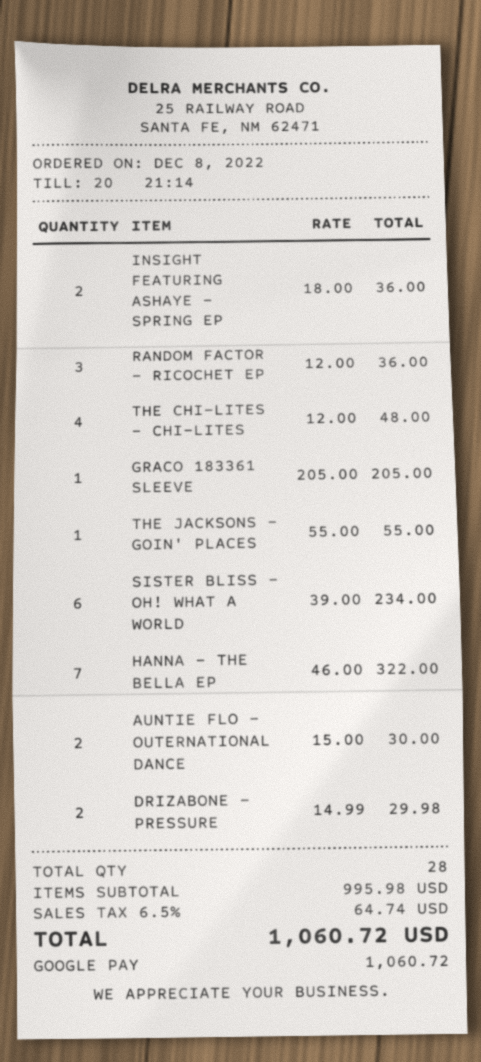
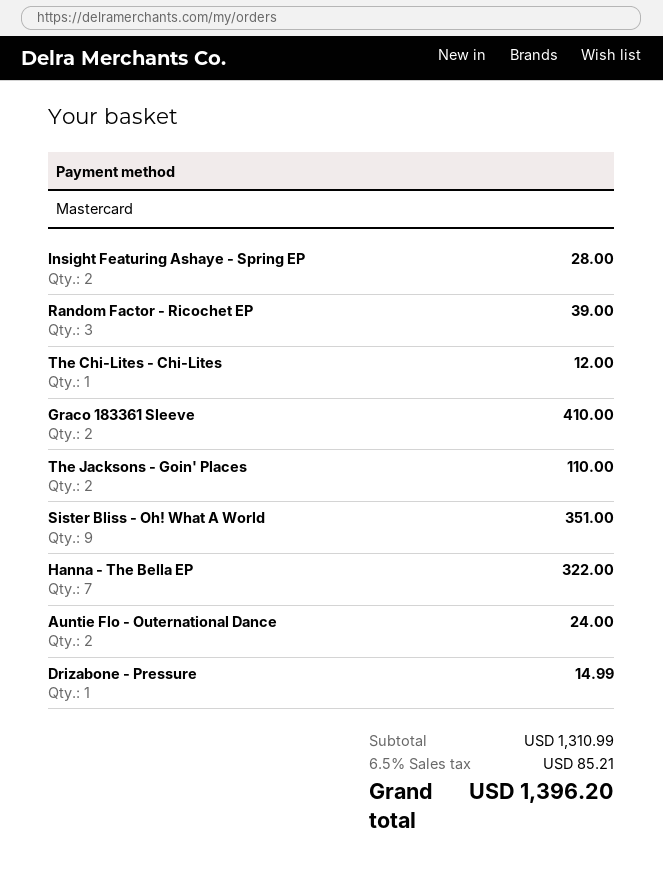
payment method: Google Pay -> Mastercard
INSIGHT FEATURING ASHAYE - SPRING EP: 2 for 36.00 -> 2 for 28.00
RANDOM FACTOR - RICOCHET EP: 3 for 36.00 -> 3 for 39.00
THE CHI-LITES - CHI-LITES: 4 for 48.00 -> 1 for 12.00
GRACO 183361 SLEEVE: 1 for 205.00 -> 2 for 410.00
THE JACKSONS - GOIN' PLACES: 1 for 55.00 -> 2 for 110.00
SISTER BLISS - OH! WHAT A WORLD: 6 for 234.00 -> 9 for 351.00
AUNTIE FLO - OUTERNATIONAL DANCE: 2 for 30.00 -> 2 for 24.00
DRIZABONE - PRESSURE: 2 for 29.98 -> 1 for 14.99
subtotal: 995.98 -> 1310.99
tax: 6.5% = 64.74 -> 6.5% = 85.21
total: 1060.72 -> 1396.20

